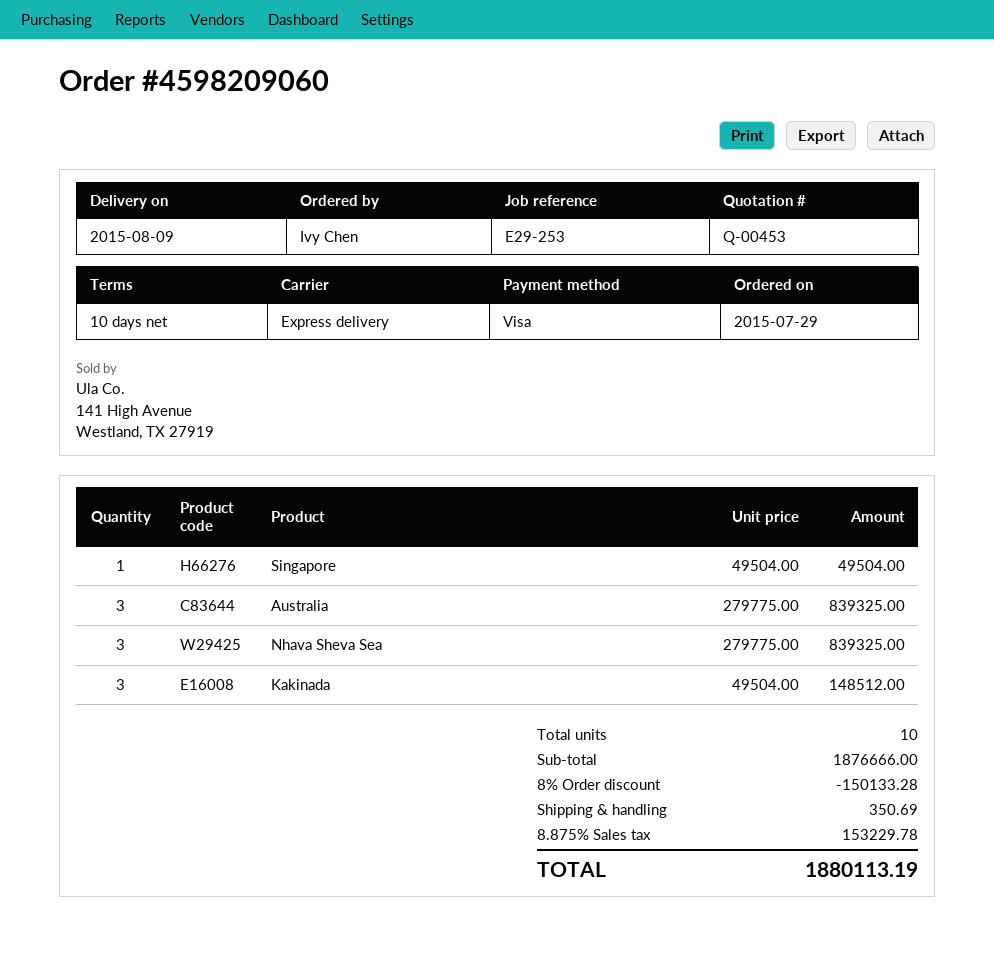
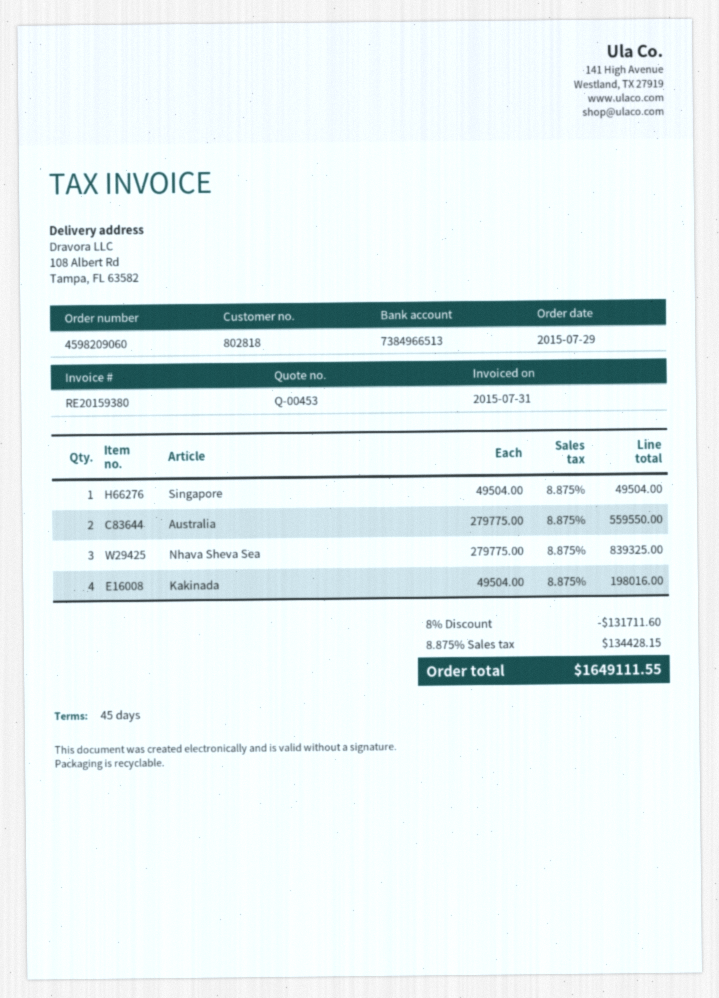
payment terms: 10 days -> 45 days
Australia: 3 x 279775.00 = 839325.00 -> 2 x 279775.00 = 559550.00
Kakinada: 3 x 49504.00 = 148512.00 -> 4 x 49504.00 = 198016.00
discount: 8% = 150133.28 -> 8% = 131711.60
shipping: 350.69 -> none
tax: 8.875% = 153229.78 -> 8.875% = 134428.15
total: 1880113.19 -> 1649111.55

